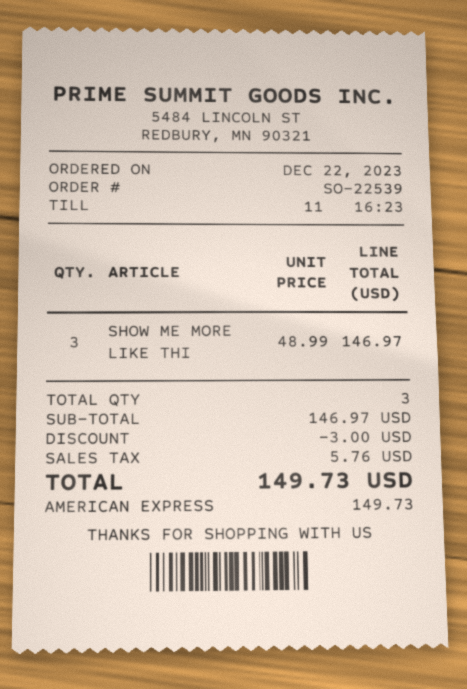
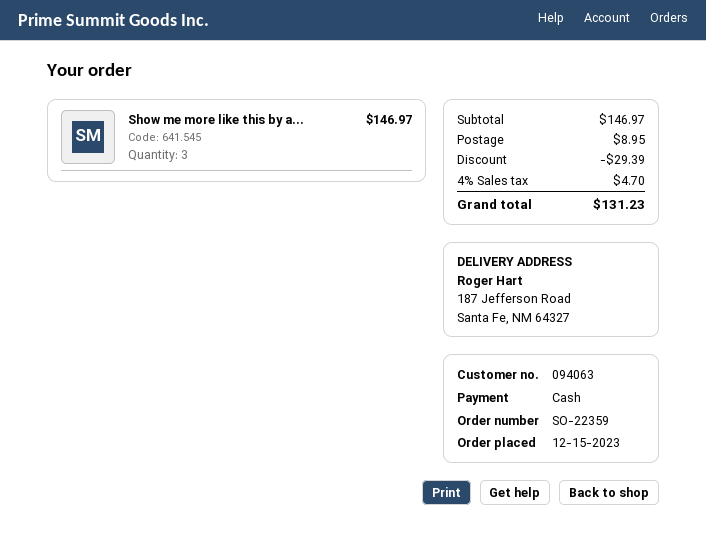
order number: SO-22539 -> SO-22359
order date: 2023-12-22 -> 2023-12-15
payment method: American Express -> cash
discount: 3.00 -> 29.39
shipping: none -> 8.95
tax: 5.76 -> 4.70
total: 149.73 -> 131.23

